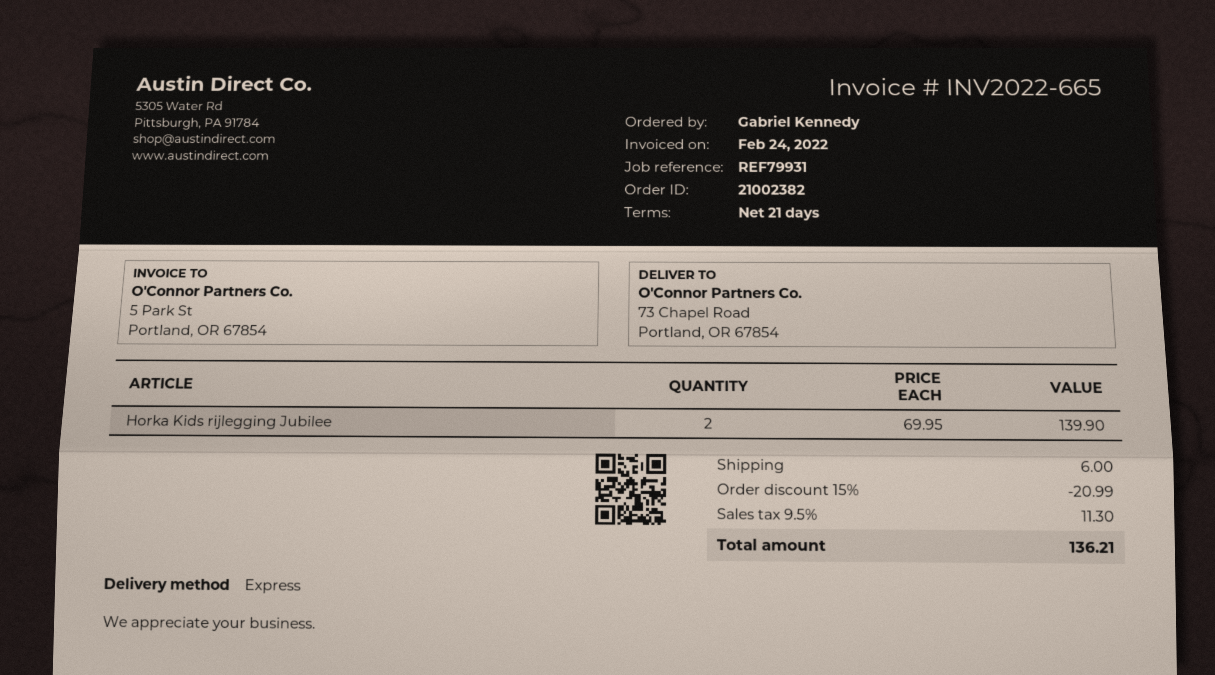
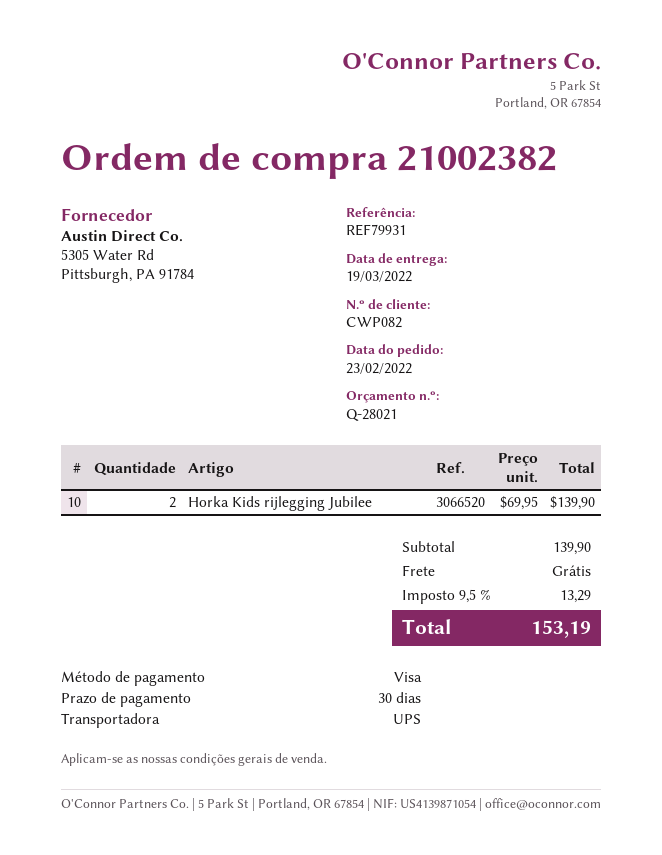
payment terms: 21 days -> 30 days
shipping method: express -> UPS
discount: 15% = 20.99 -> none
shipping: 6.00 -> 0.00
tax: 9.5% = 11.30 -> 9.5% = 13.29
total: 136.21 -> 153.19

